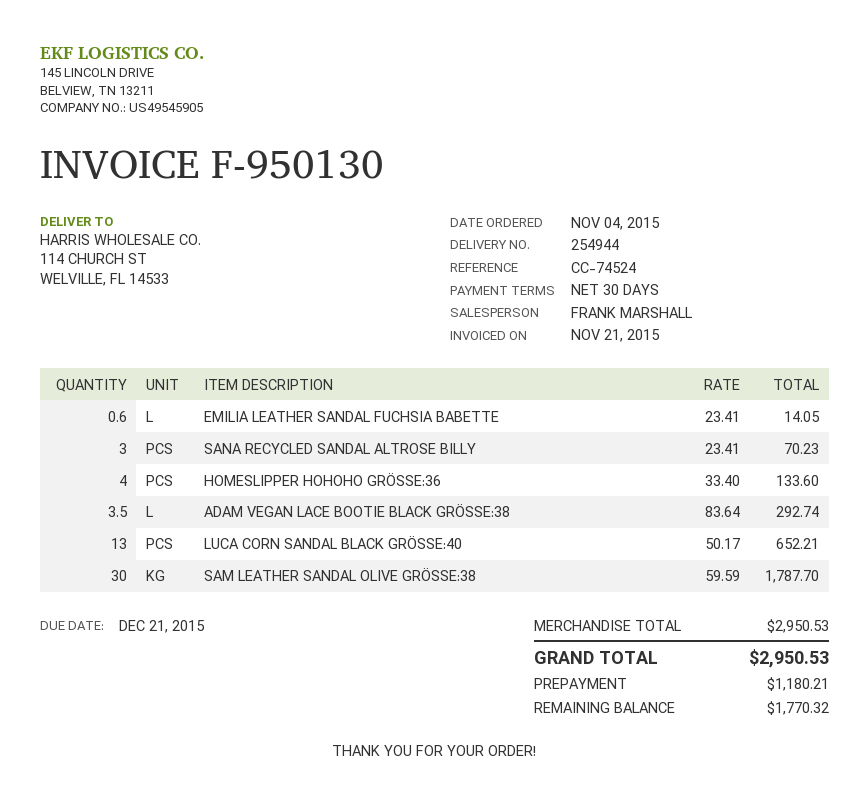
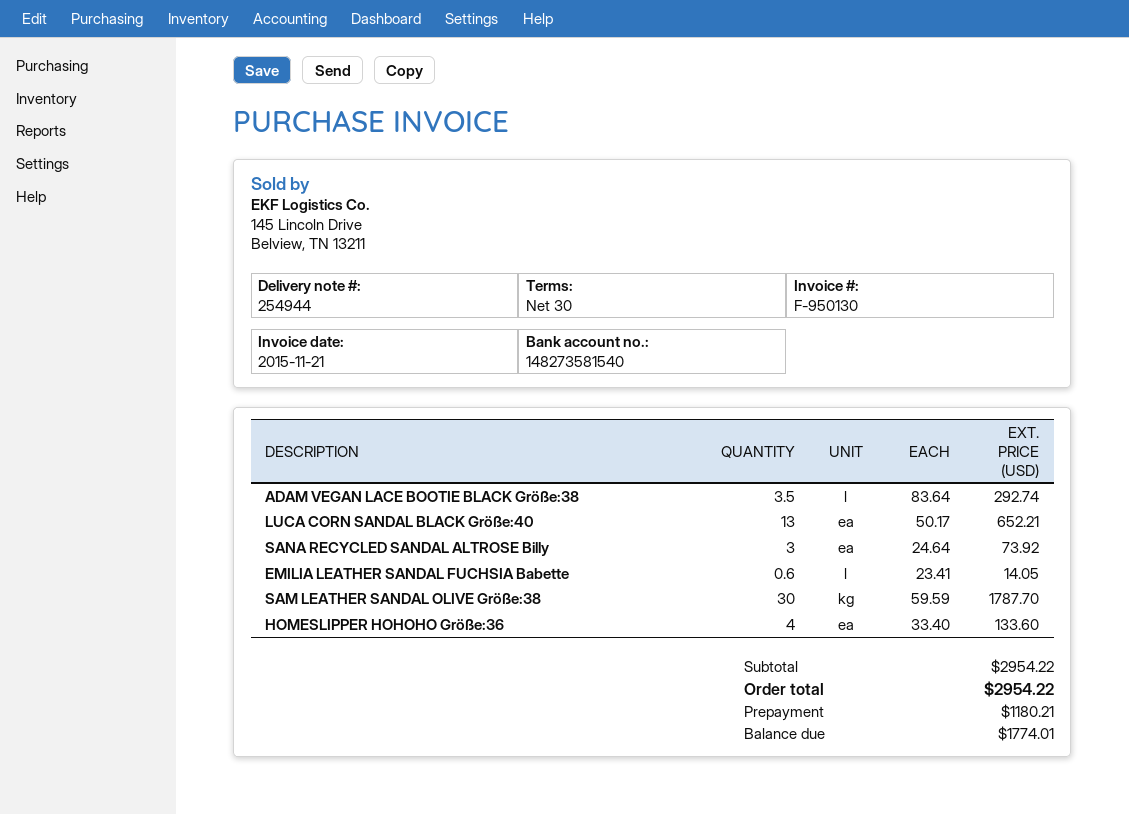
SANA RECYCLED SANDAL ALTROSE BILLY: 3 x 23.41 = 70.23 -> 3 x 24.64 = 73.92
subtotal: 2950.53 -> 2954.22
total: 2950.53 -> 2954.22
balance: 1770.32 -> 1774.01

